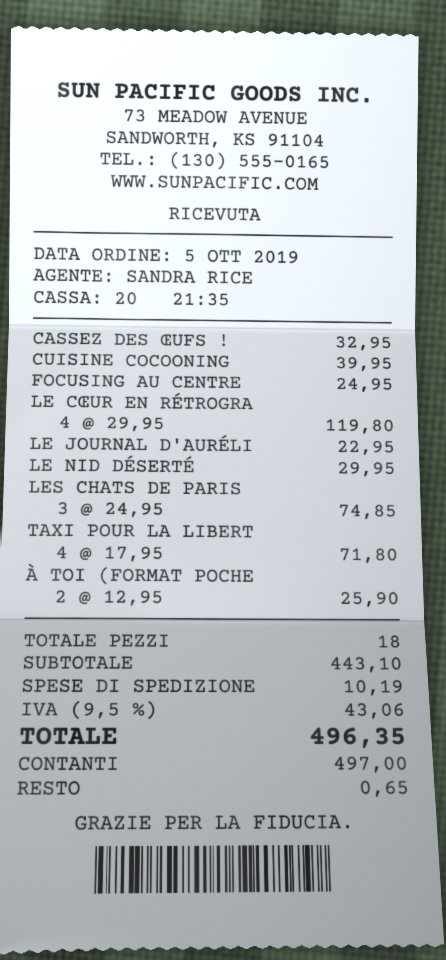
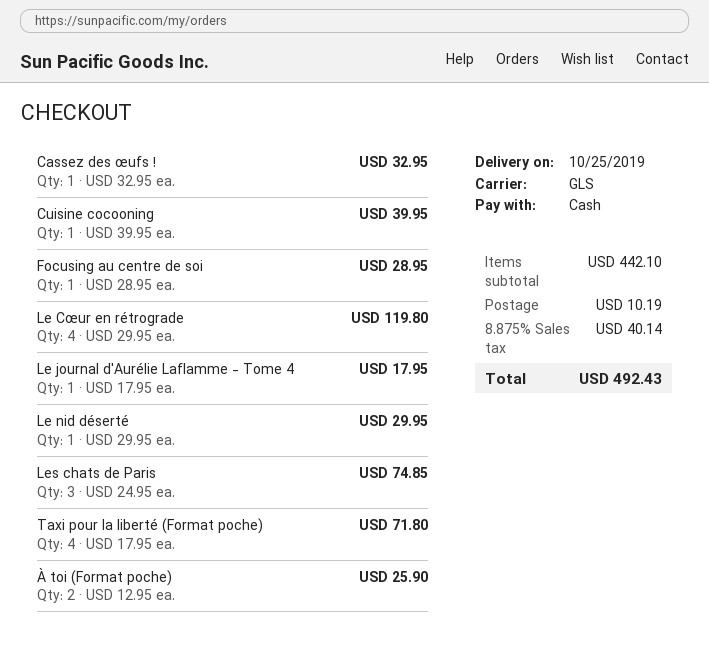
FOCUSING AU CENTRE: 1 x 24.95 = 24.95 -> 1 x 28.95 = 28.95
LE JOURNAL D'AURÉLI: 1 x 22.95 = 22.95 -> 1 x 17.95 = 17.95
subtotal: 443.10 -> 442.10
tax: 9.5% = 43.06 -> 8.875% = 40.14
total: 496.35 -> 492.43

